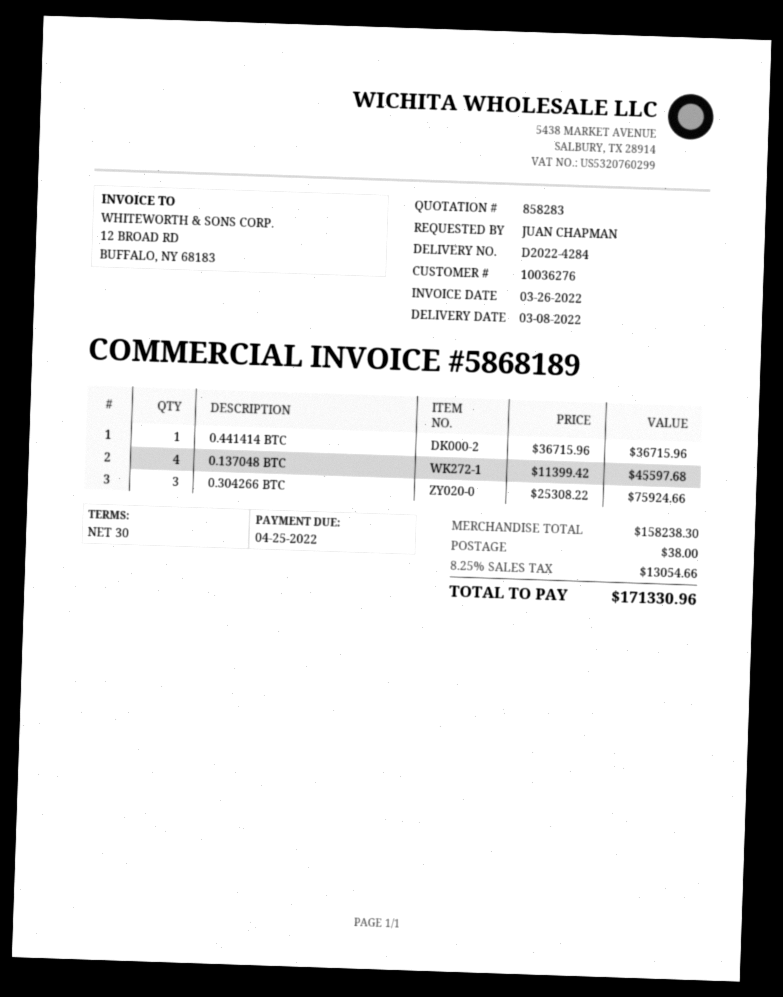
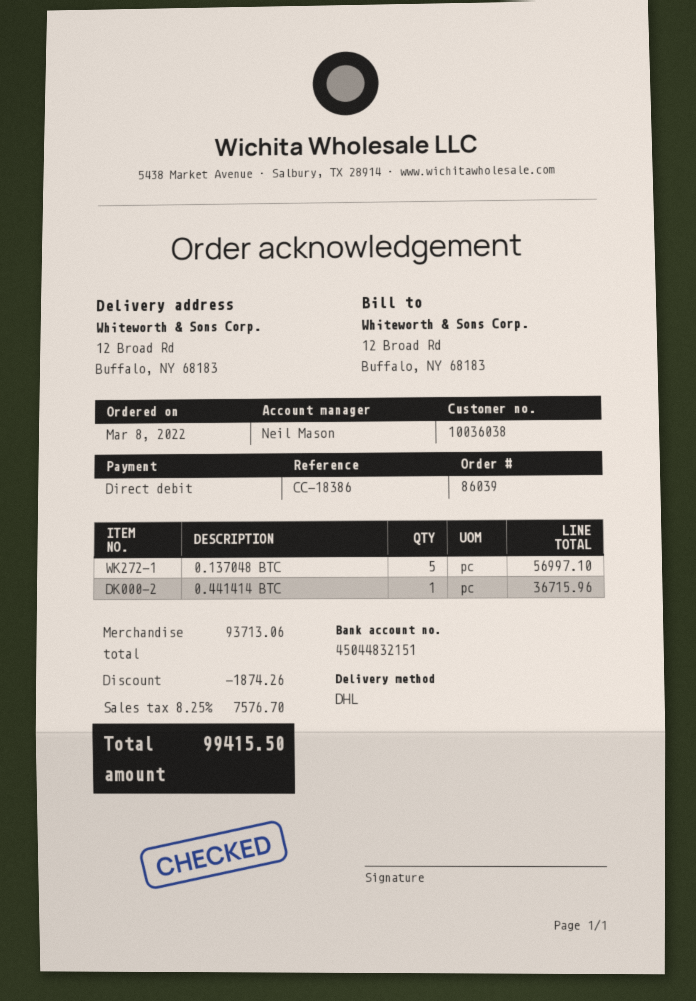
customer number: 10036276 -> 10036038
0.137048 BTC: 4 for 45597.68 -> 5 for 56997.10
0.304266 BTC: 3 for 75924.66 -> none
subtotal: 158238.30 -> 93713.06
discount: none -> 1874.26
shipping: 38.00 -> none
tax: 8.25% = 13054.66 -> 8.25% = 7576.70
total: 171330.96 -> 99415.50

